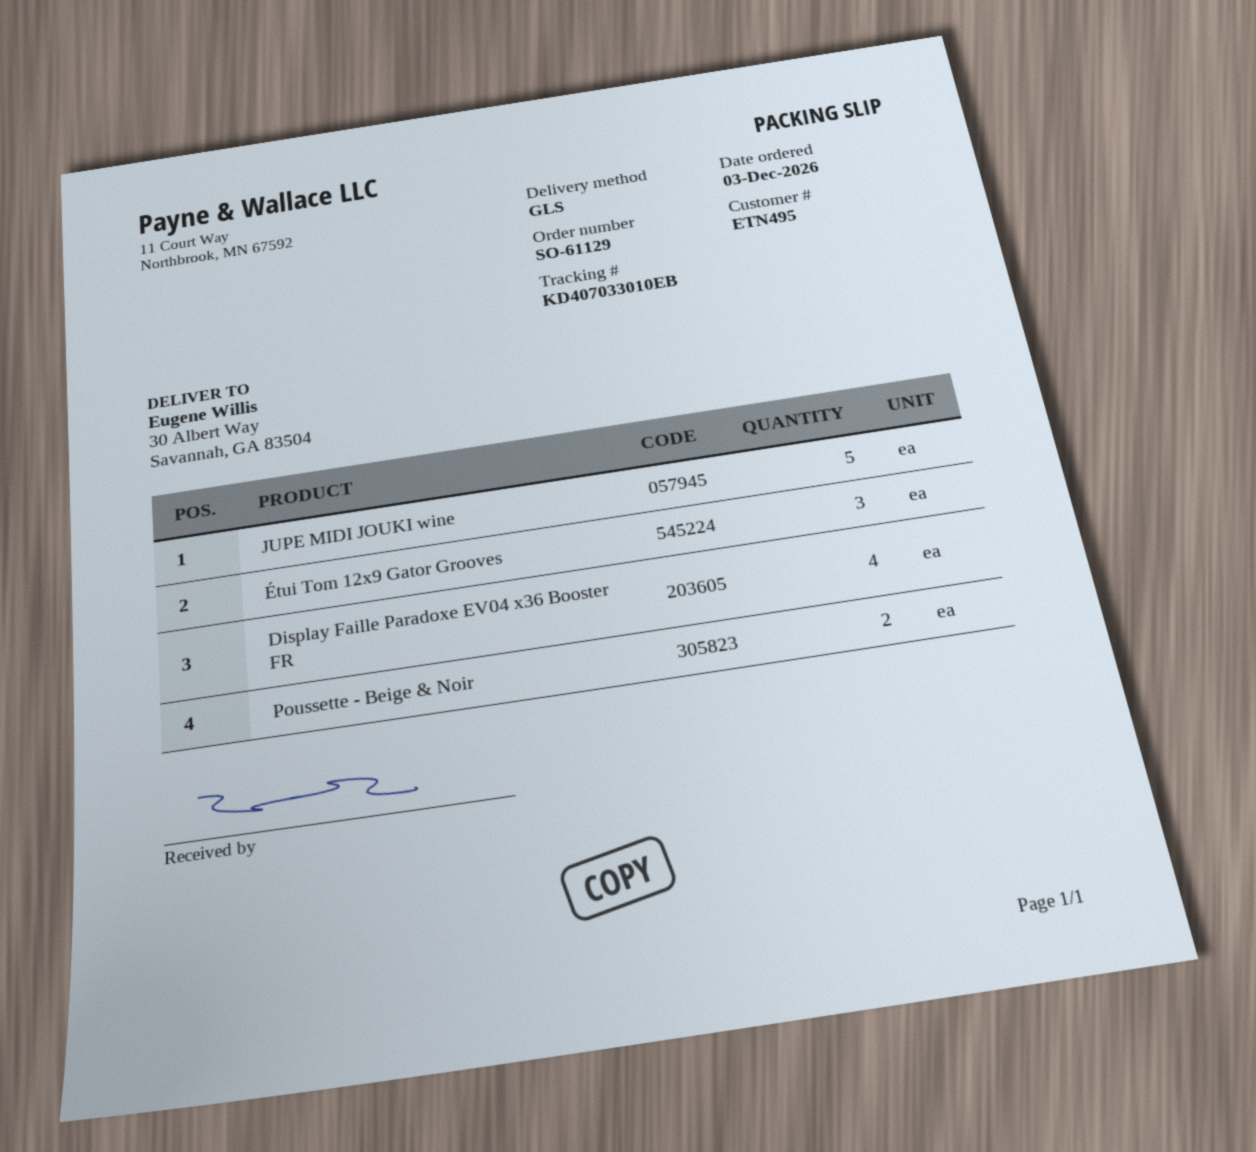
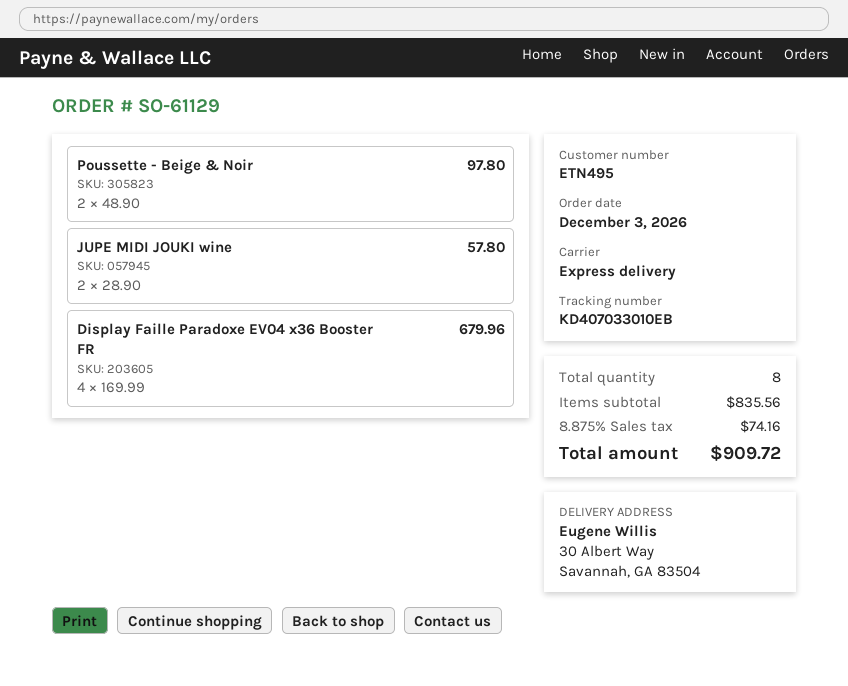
shipping method: GLS -> express
JUPE MIDI JOUKI wine: 5 -> 2
Étui Tom 12x9 Gator Grooves: 3 -> none

